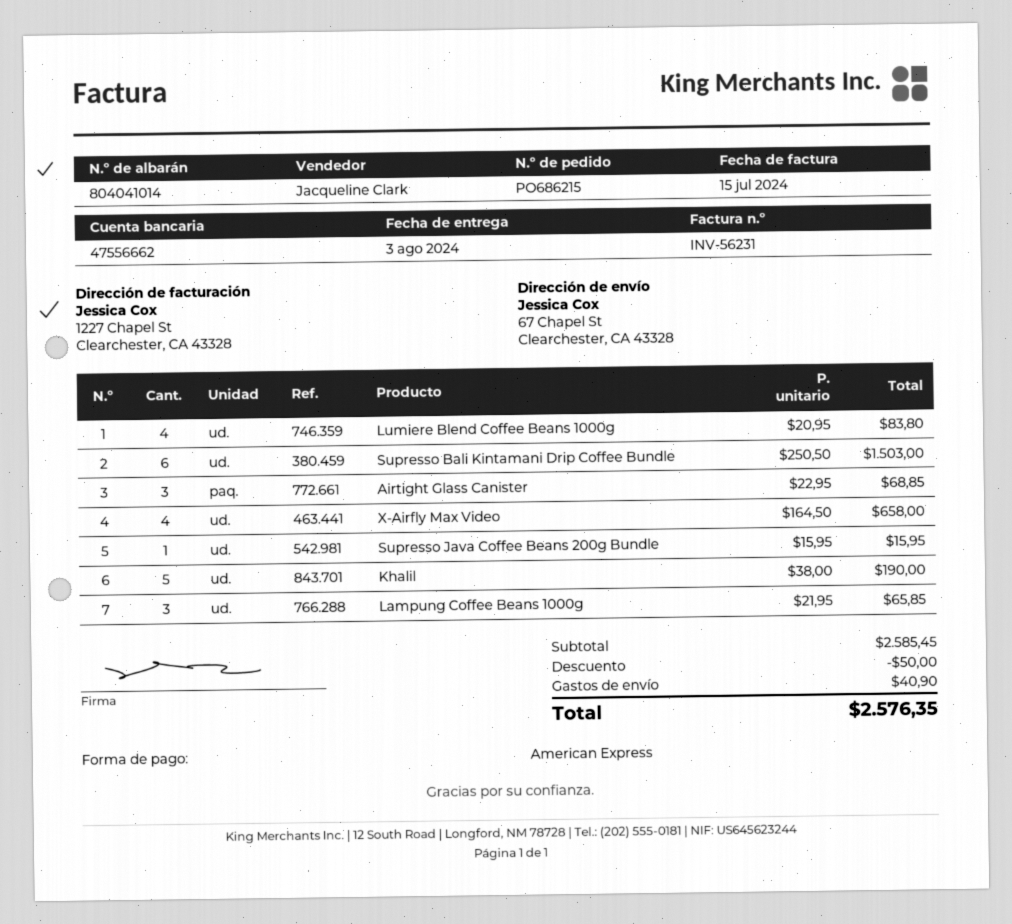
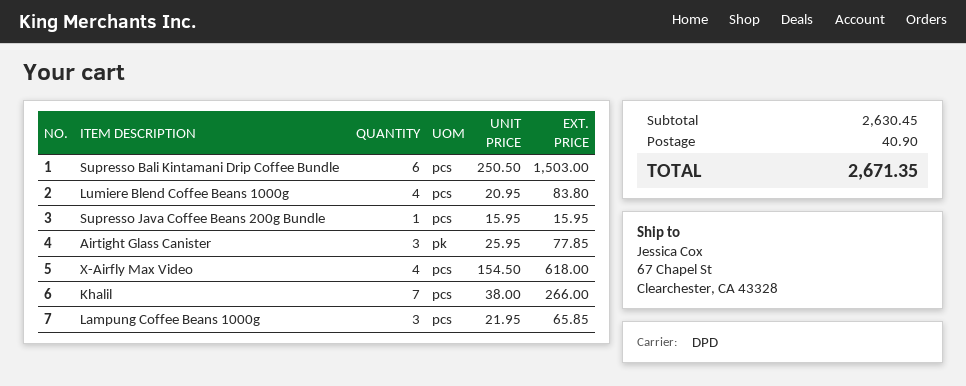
Airtight Glass Canister: 3 x 22.95 = 68.85 -> 3 x 25.95 = 77.85
X-Airfly Max Video: 4 x 164.50 = 658.00 -> 4 x 154.50 = 618.00
Khalil: 5 x 38.00 = 190.00 -> 7 x 38.00 = 266.00
subtotal: 2585.45 -> 2630.45
discount: 50.00 -> none
total: 2576.35 -> 2671.35

